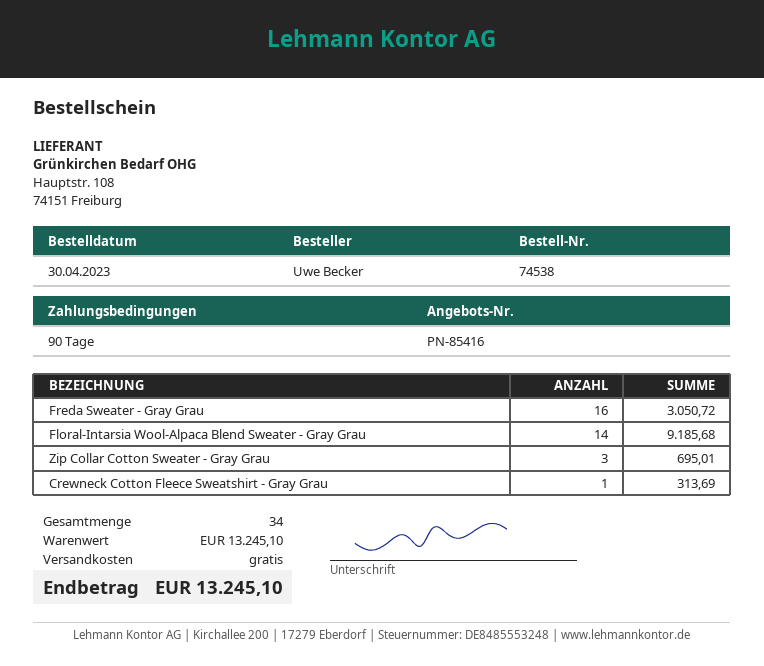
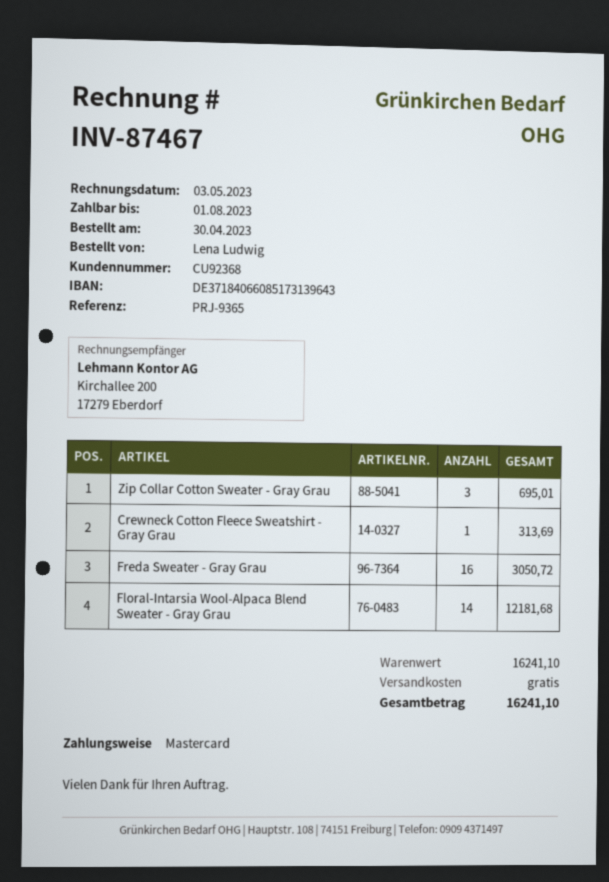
ordered by: Uwe Becker -> Lena Ludwig
Floral-Intarsia Wool-Alpaca Blend Sweater - Gray Grau: 14 for 9185.68 -> 14 for 12181.68
subtotal: 13245.10 -> 16241.10
total: 13245.10 -> 16241.10

